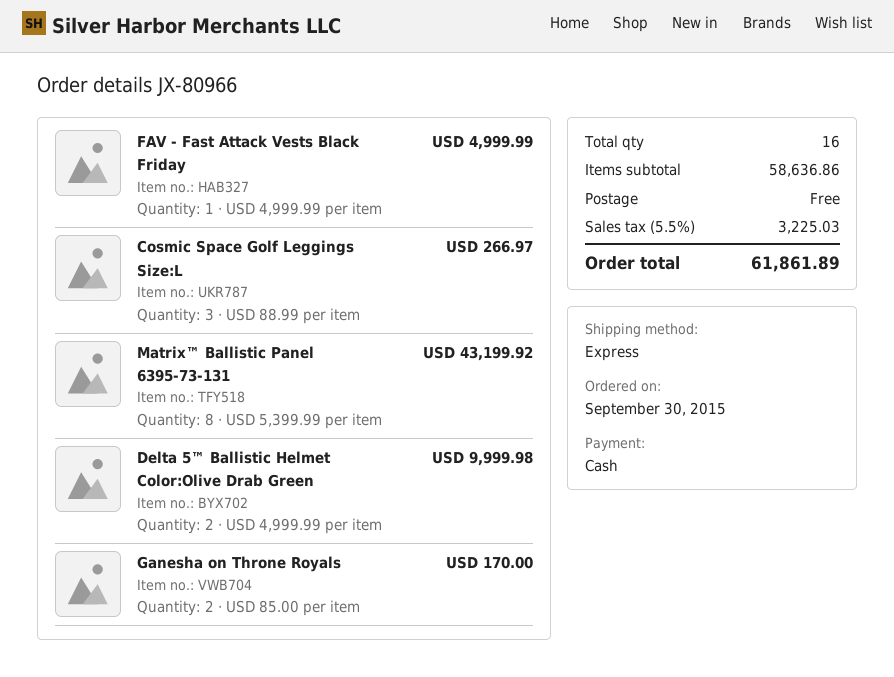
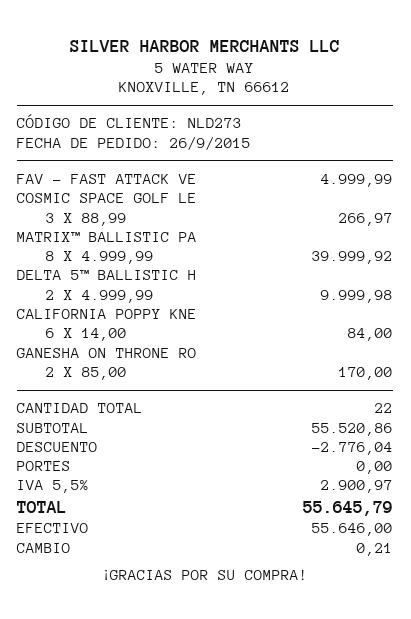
order date: 2015-09-30 -> 2015-09-26
Matrix™ Ballistic Panel 6395-73-131: 8 x 5399.99 = 43199.92 -> 8 x 4999.99 = 39999.92
CALIFORNIA POPPY KNE: none -> 6 x 14.00 = 84.00
total quantity: 16 -> 22
subtotal: 58636.86 -> 55520.86
discount: none -> 2776.04
tax: 5.5% = 3225.03 -> 5.5% = 2900.97
total: 61861.89 -> 55645.79

